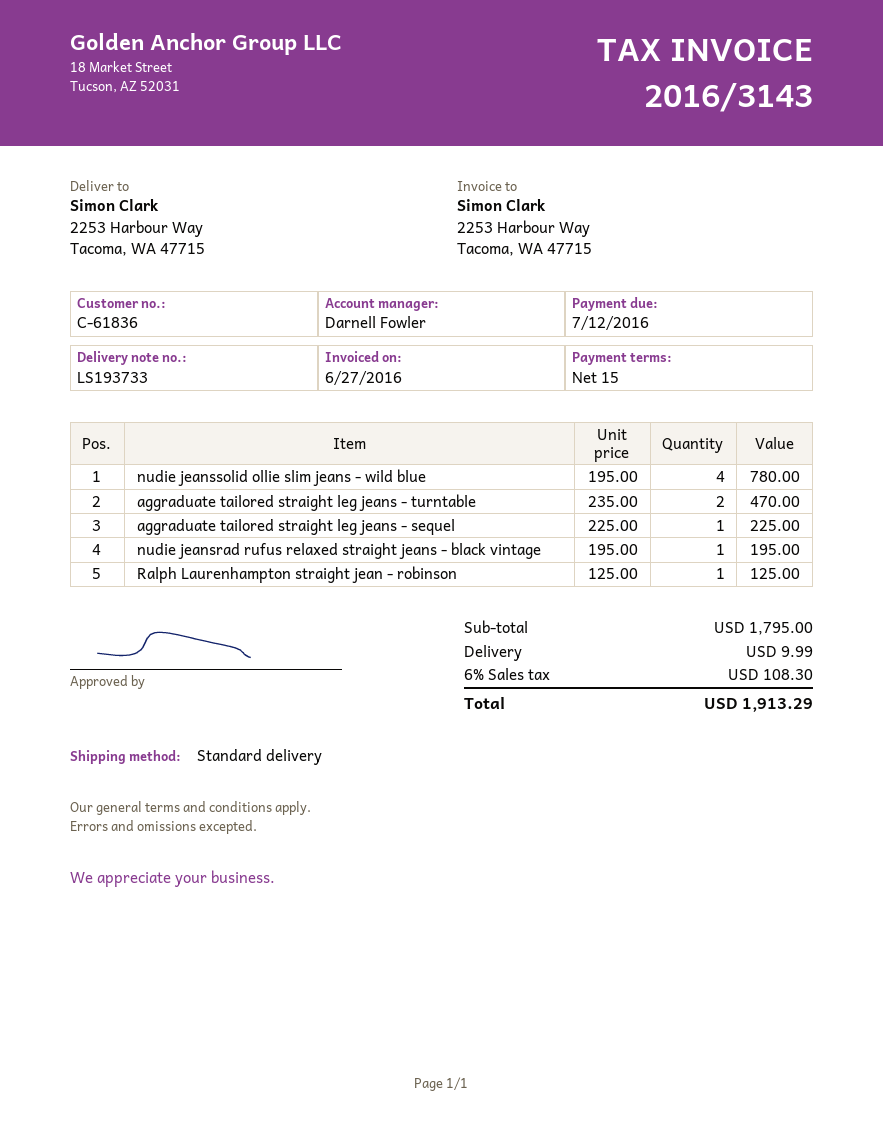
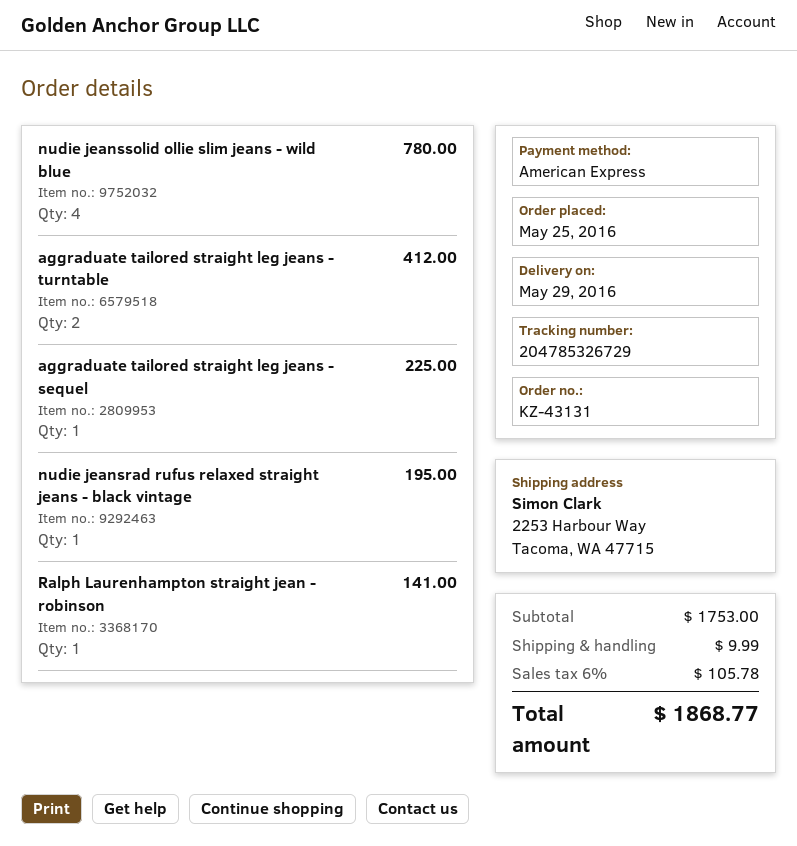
aggraduate tailored straight leg jeans - turntable: 2 for 470.00 -> 2 for 412.00
Ralph Laurenhampton straight jean - robinson: 1 for 125.00 -> 1 for 141.00
subtotal: 1795.00 -> 1753.00
tax: 6% = 108.30 -> 6% = 105.78
total: 1913.29 -> 1868.77

